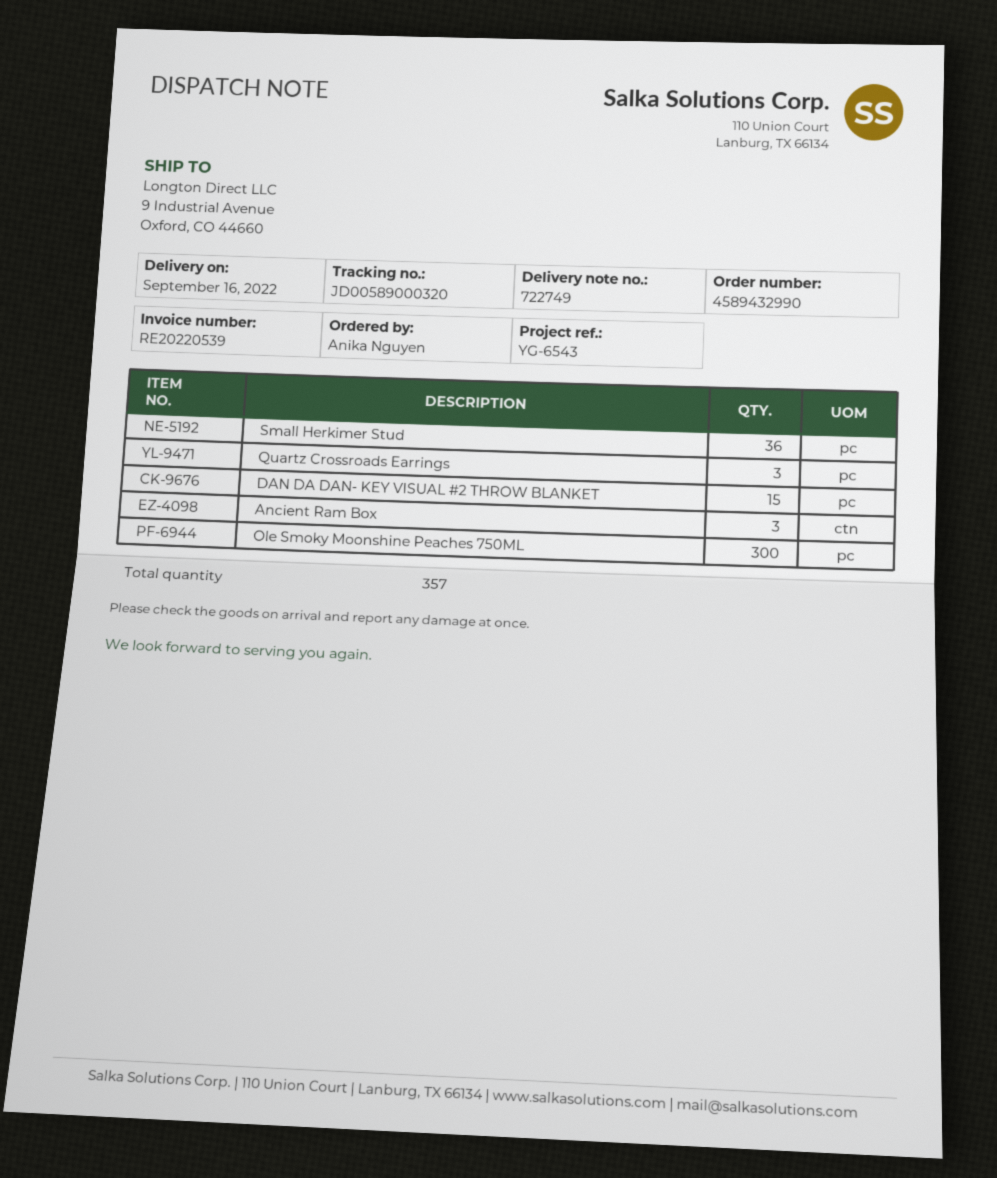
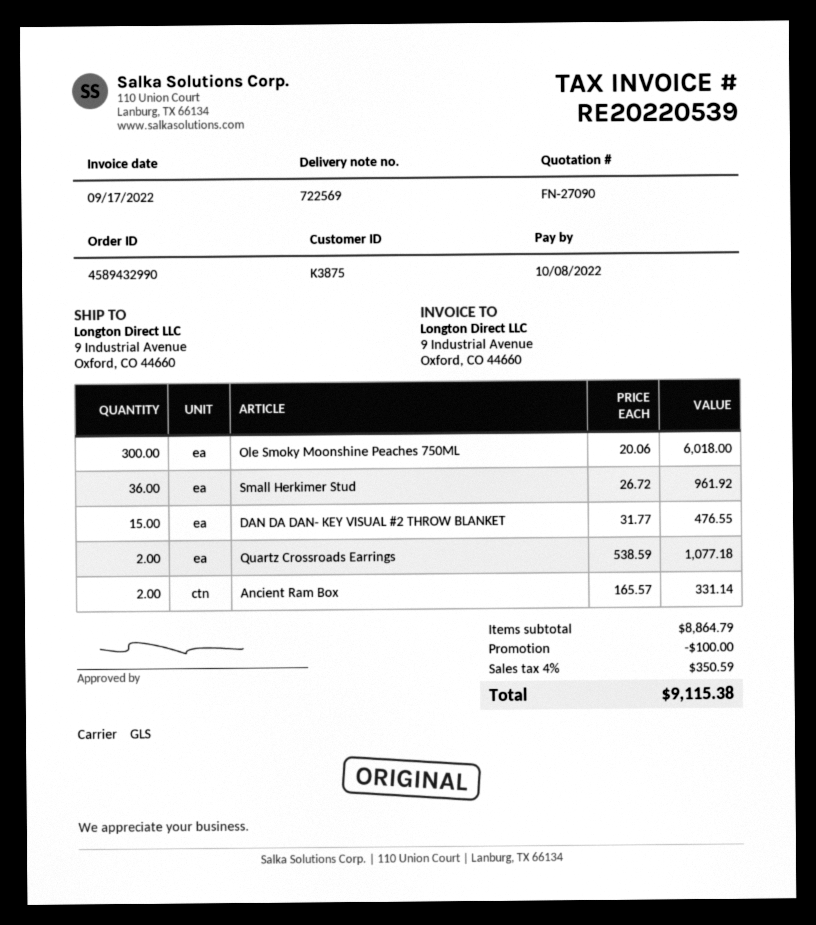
delivery note number: 722749 -> 722569
Quartz Crossroads Earrings: 3 -> 2
Ancient Ram Box: 3 -> 2

